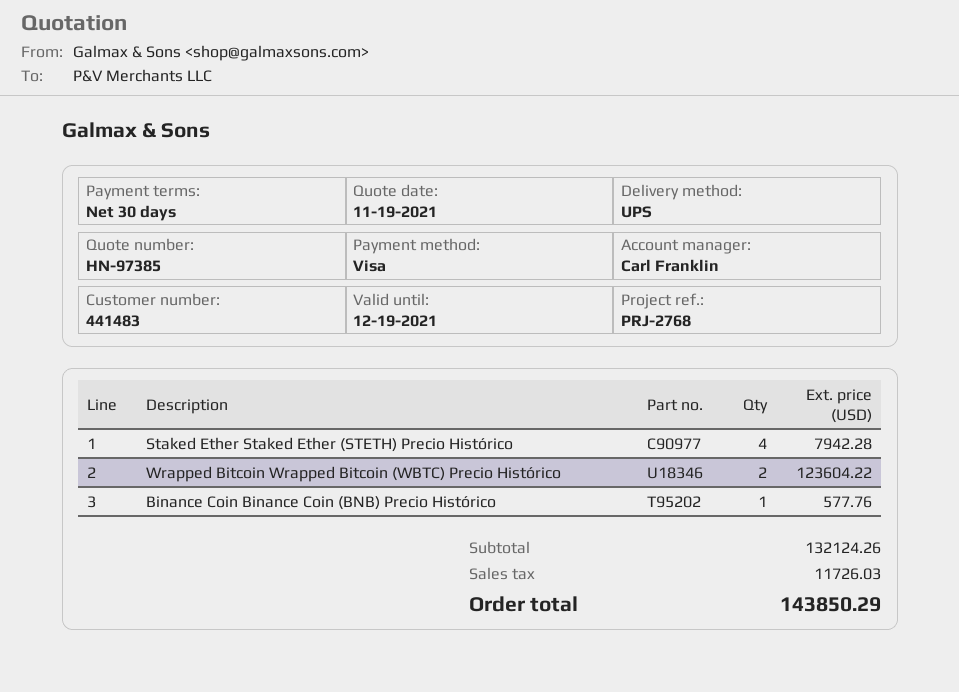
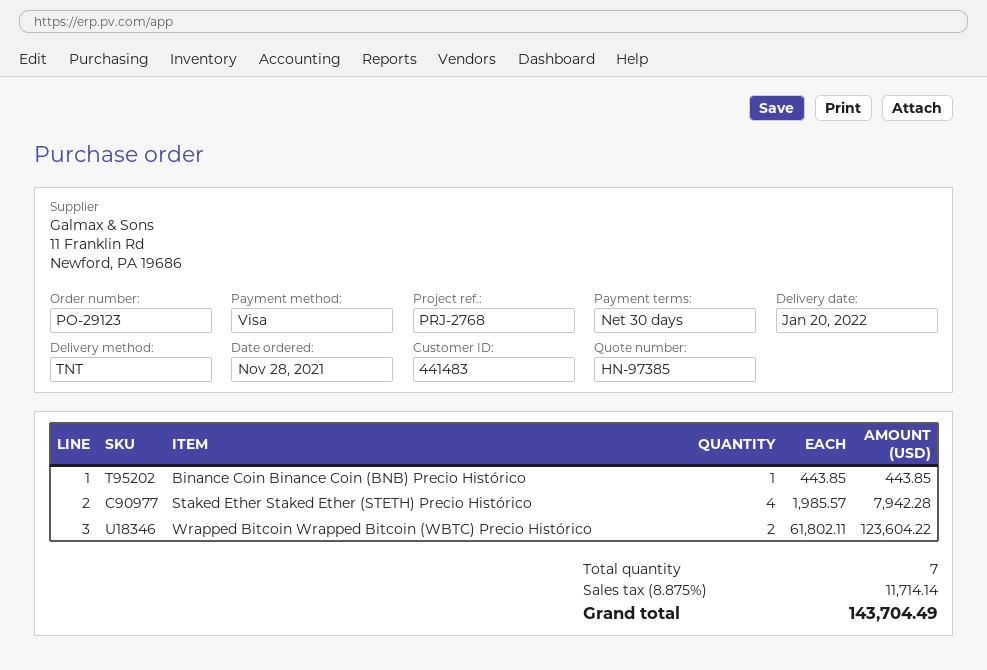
shipping method: UPS -> TNT
Binance Coin Binance Coin (BNB) Precio Histórico: 1 for 577.76 -> 1 for 443.85
tax: 11726.03 -> 11714.14
total: 143850.29 -> 143704.49

